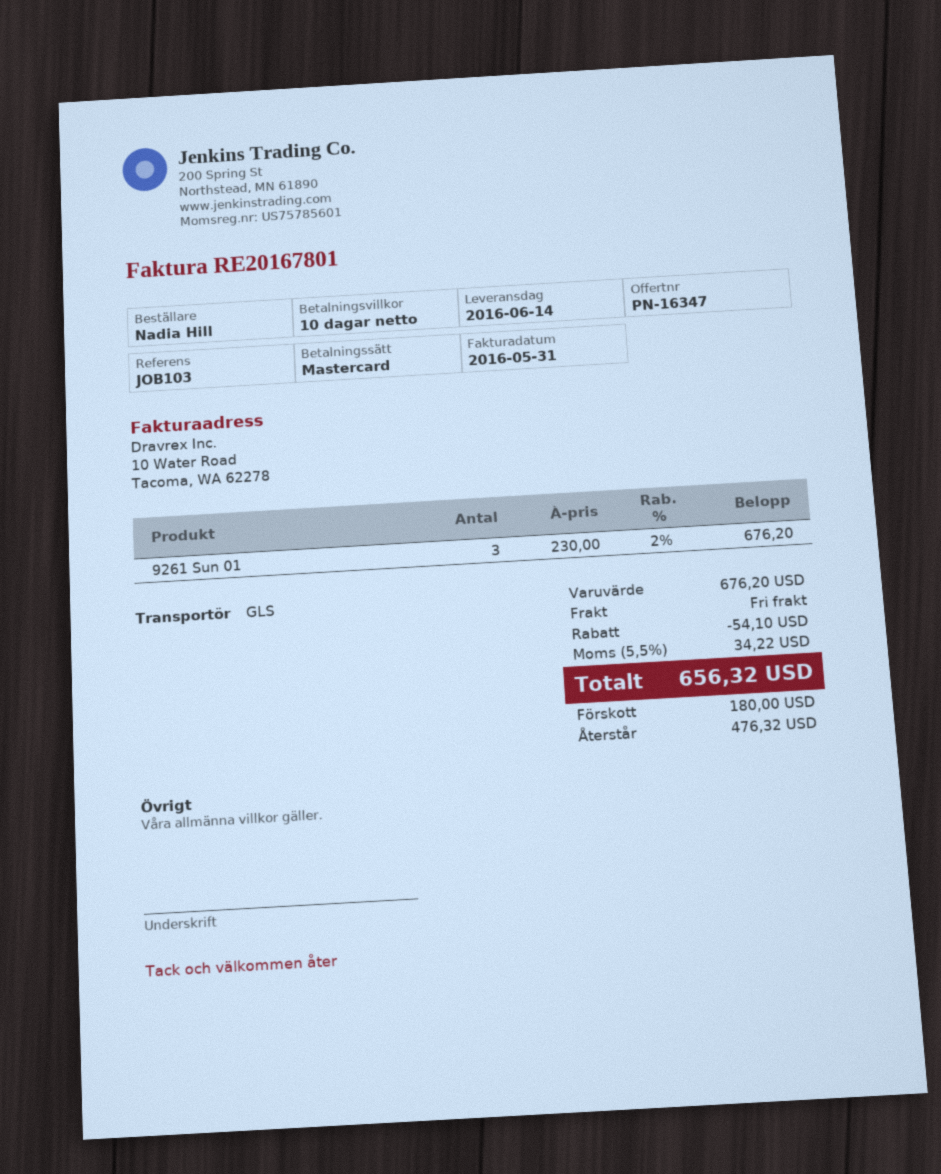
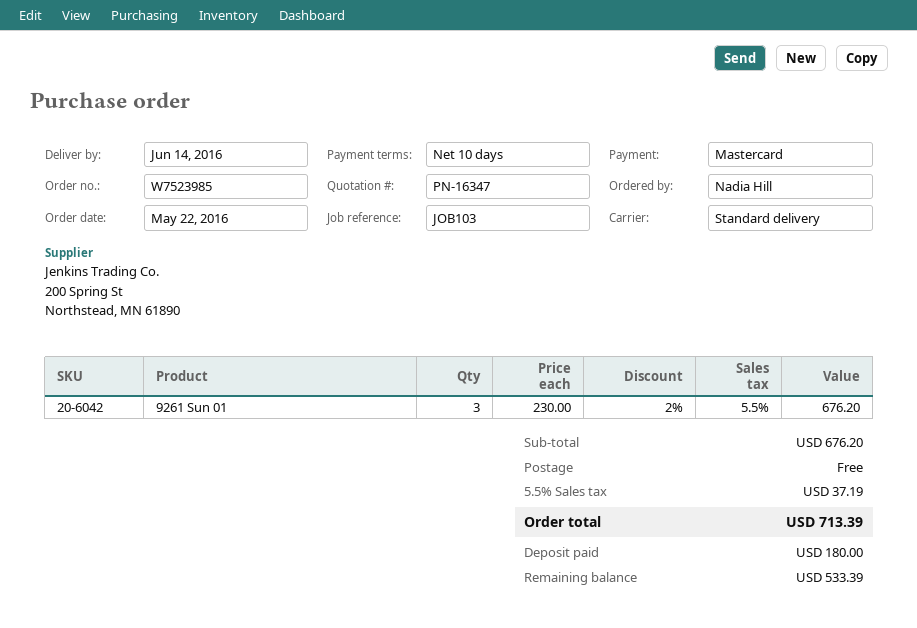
shipping method: GLS -> standard
discount: 54.10 -> none
tax: 5.5% = 34.22 -> 5.5% = 37.19
total: 656.32 -> 713.39
balance: 476.32 -> 533.39

